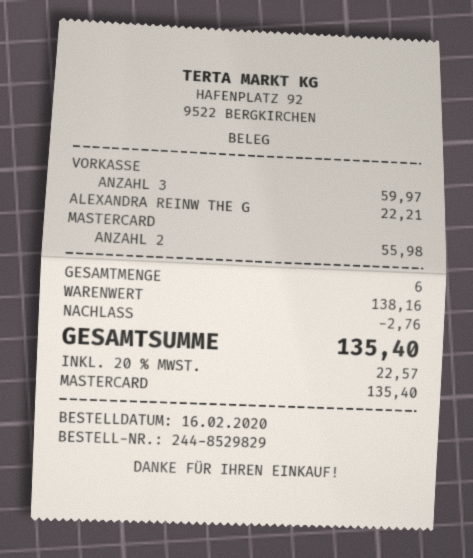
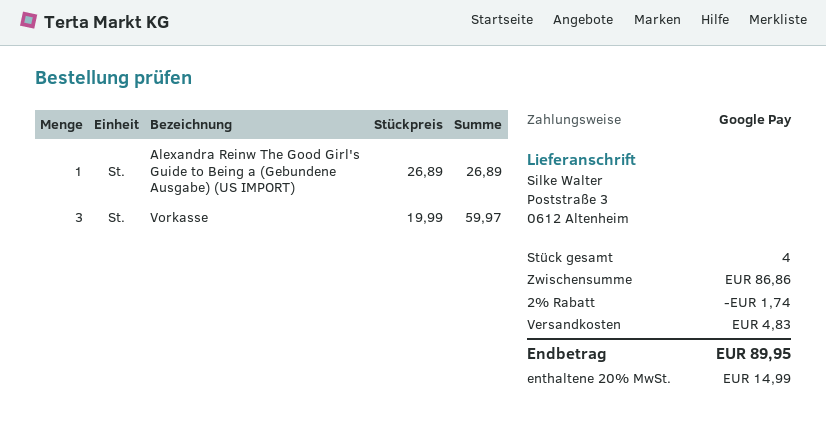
payment method: Mastercard -> Google Pay
ALEXANDRA REINW THE G: 1 for 22.21 -> 1 for 26.89
MASTERCARD: 2 for 55.98 -> none
total quantity: 6 -> 4
subtotal: 138.16 -> 86.86
discount: 2.76 -> 1.74
shipping: none -> 4.83
tax: 20% = 22.57 -> 20% = 14.99
total: 135.40 -> 89.95

